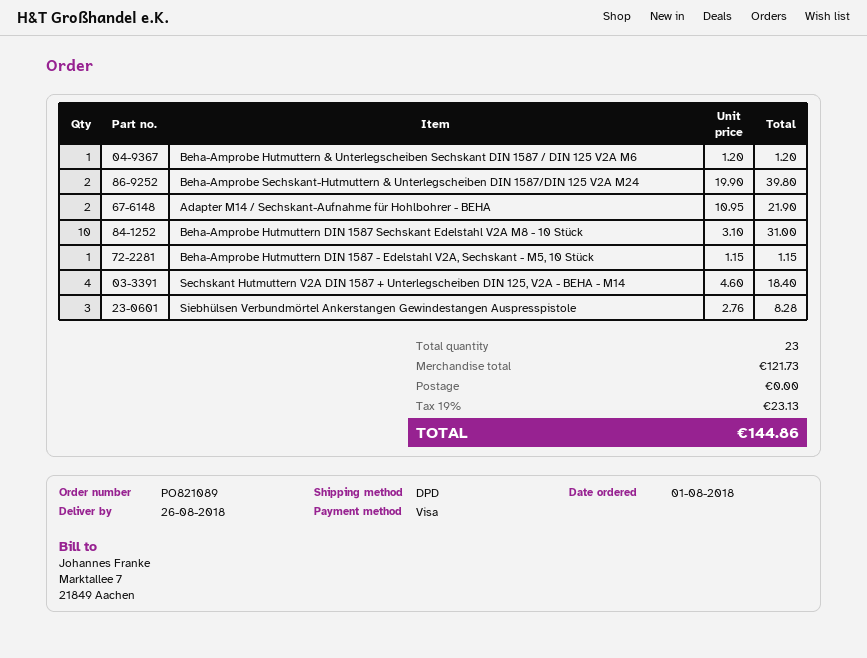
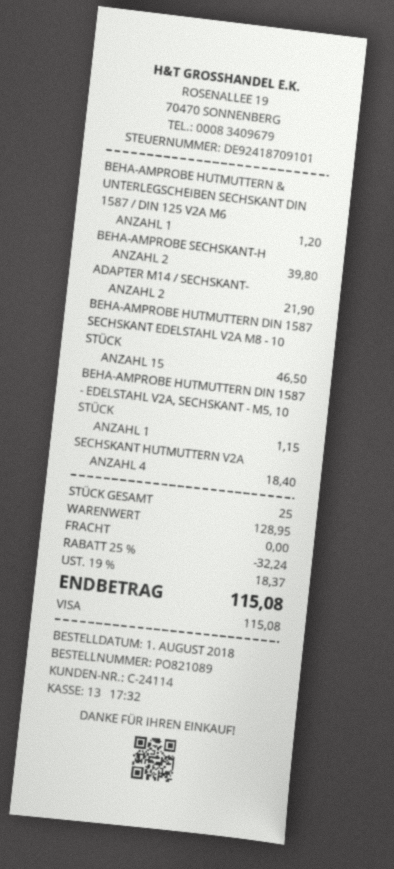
Beha-Amprobe Hutmuttern DIN 1587 Sechskant Edelstahl V2A M8 - 10 Stück: 10 for 31.00 -> 15 for 46.50
Siebhülsen Verbundmörtel Ankerstangen Gewindestangen Auspresspistole: 3 for 8.28 -> none
total quantity: 23 -> 25
subtotal: 121.73 -> 128.95
discount: none -> 25% = 32.24
tax: 19% = 23.13 -> 19% = 18.37
total: 144.86 -> 115.08

